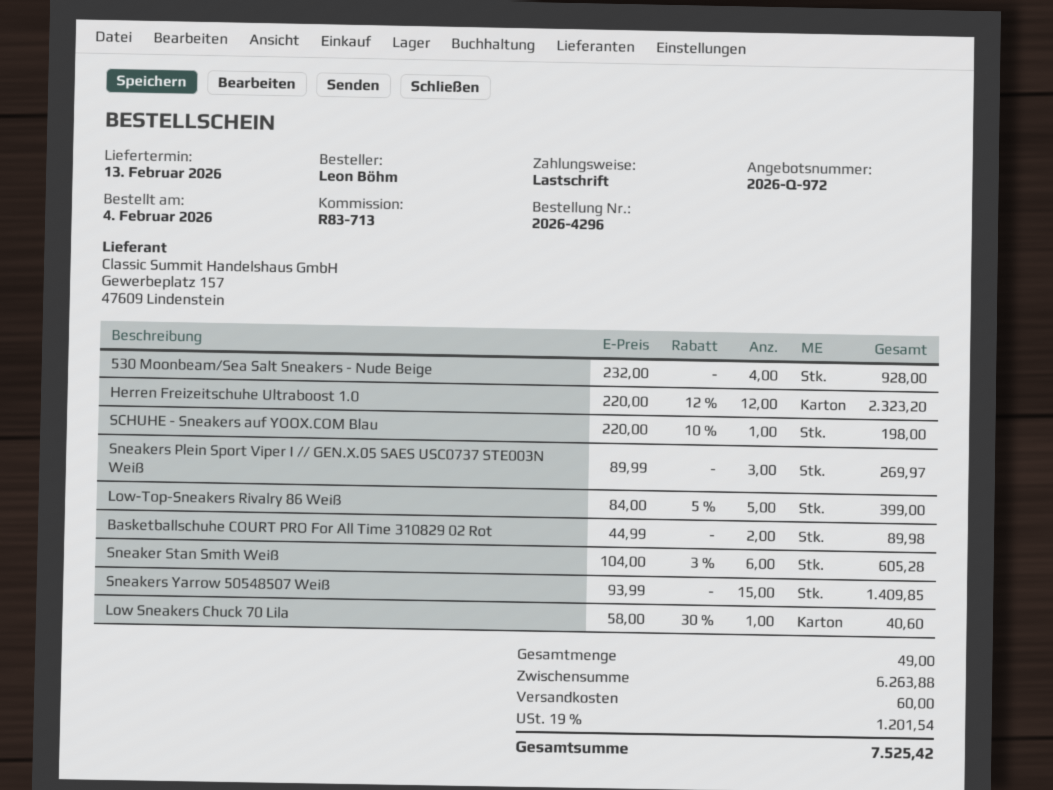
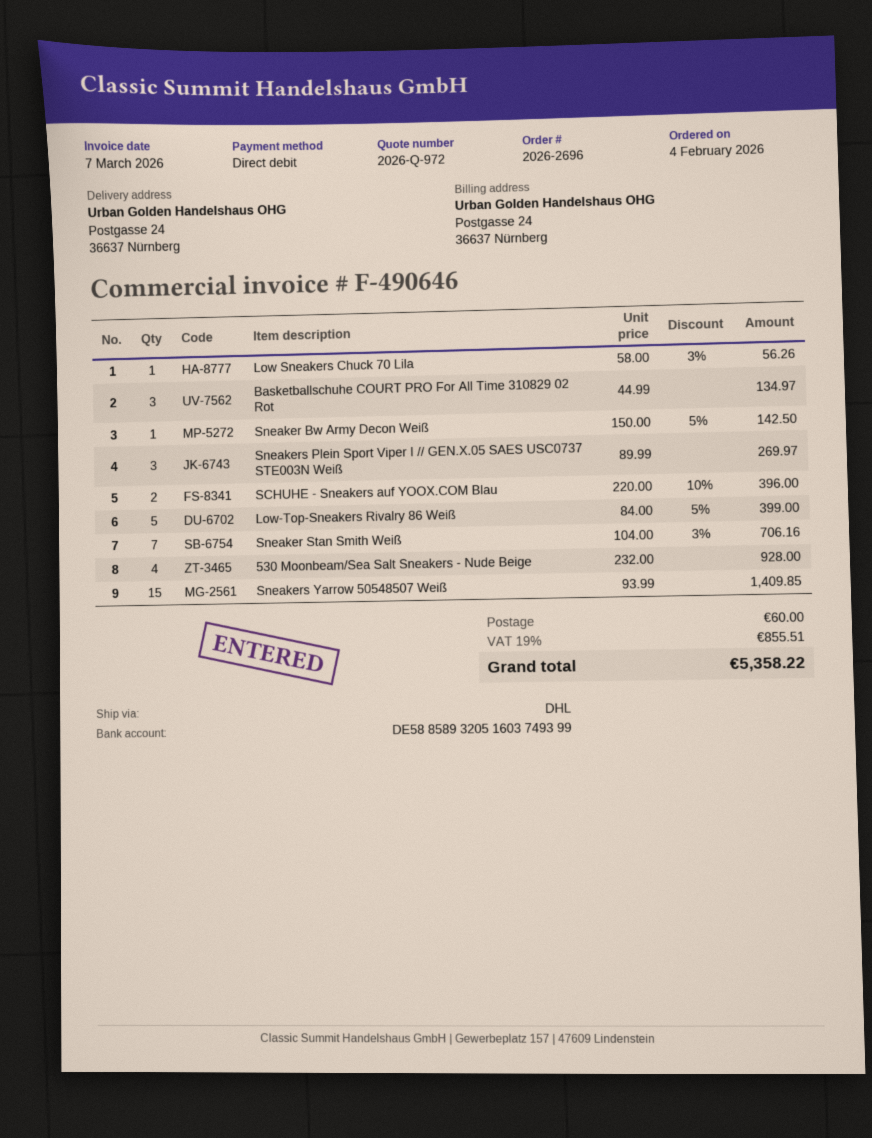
order number: 2026-4296 -> 2026-2696
Herren Freizeitschuhe Ultraboost 1.0: 12 x 220.00 - 12% = 2323.20 -> none
SCHUHE - Sneakers auf YOOX.COM Blau: 1 x 220.00 - 10% = 198.00 -> 2 x 220.00 - 10% = 396.00
Basketballschuhe COURT PRO For All Time 310829 02 Rot: 2 x 44.99 = 89.98 -> 3 x 44.99 = 134.97
Sneaker Stan Smith Weiß: 6 x 104.00 - 3% = 605.28 -> 7 x 104.00 - 3% = 706.16
Low Sneakers Chuck 70 Lila: 1 x 58.00 - 30% = 40.60 -> 1 x 58.00 - 3% = 56.26
Sneaker Bw Army Decon Weiß: none -> 1 x 150.00 - 5% = 142.50
tax: 19% = 1201.54 -> 19% = 855.51
total: 7525.42 -> 5358.22

